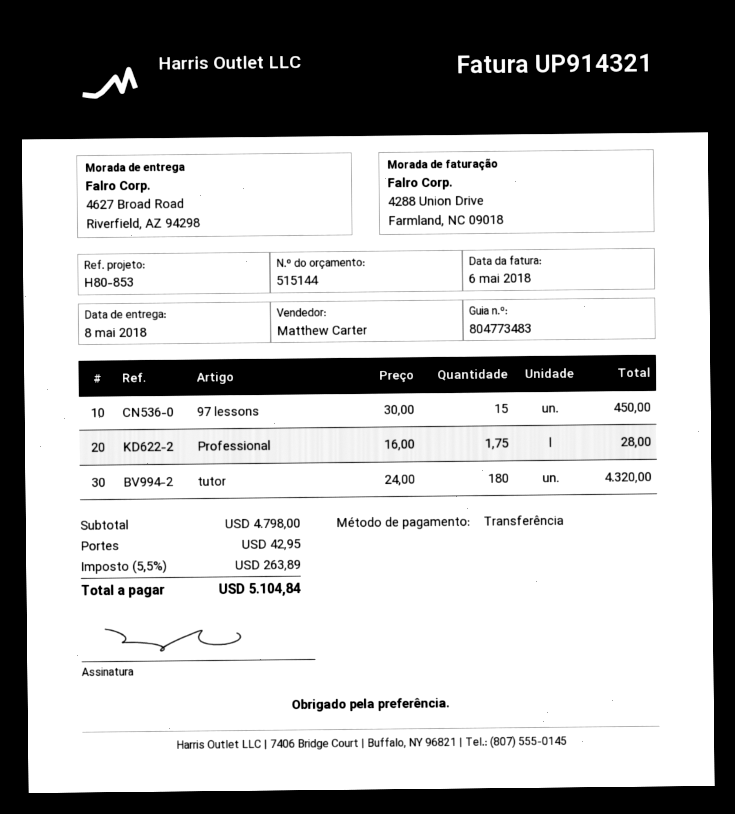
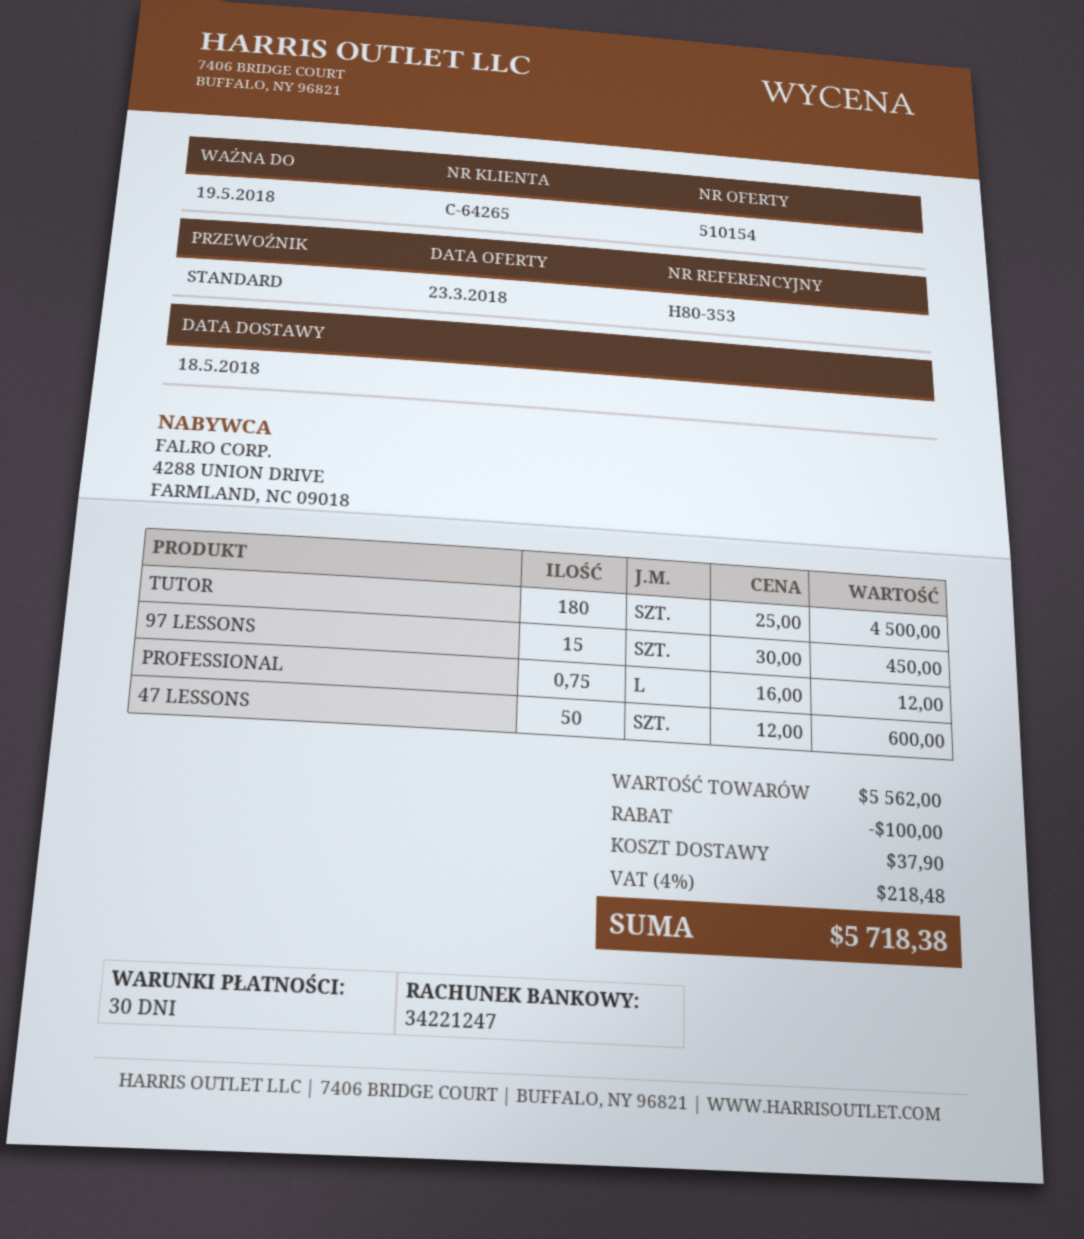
quote number: 515144 -> 510154
delivery date: 2018-05-08 -> 2018-05-18
reference: H80-853 -> H80-353
Professional: 1.75 x 16.00 = 28.00 -> 0.75 x 16.00 = 12.00
tutor: 180 x 24.00 = 4320.00 -> 180 x 25.00 = 4500.00
47 LESSONS: none -> 50 x 12.00 = 600.00
subtotal: 4798.00 -> 5562.00
discount: none -> 100.00
shipping: 42.95 -> 37.90
tax: 5.5% = 263.89 -> 4% = 218.48
total: 5104.84 -> 5718.38

